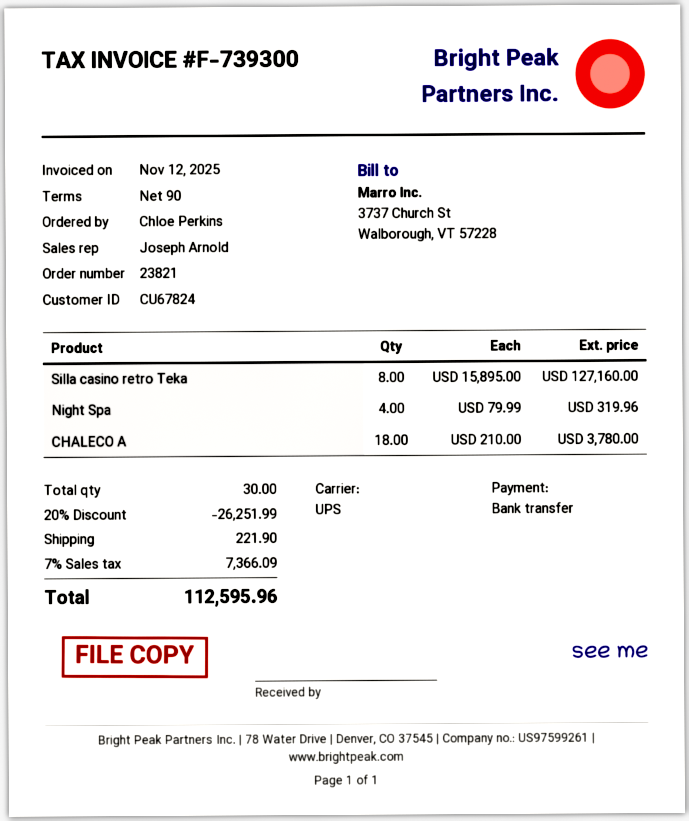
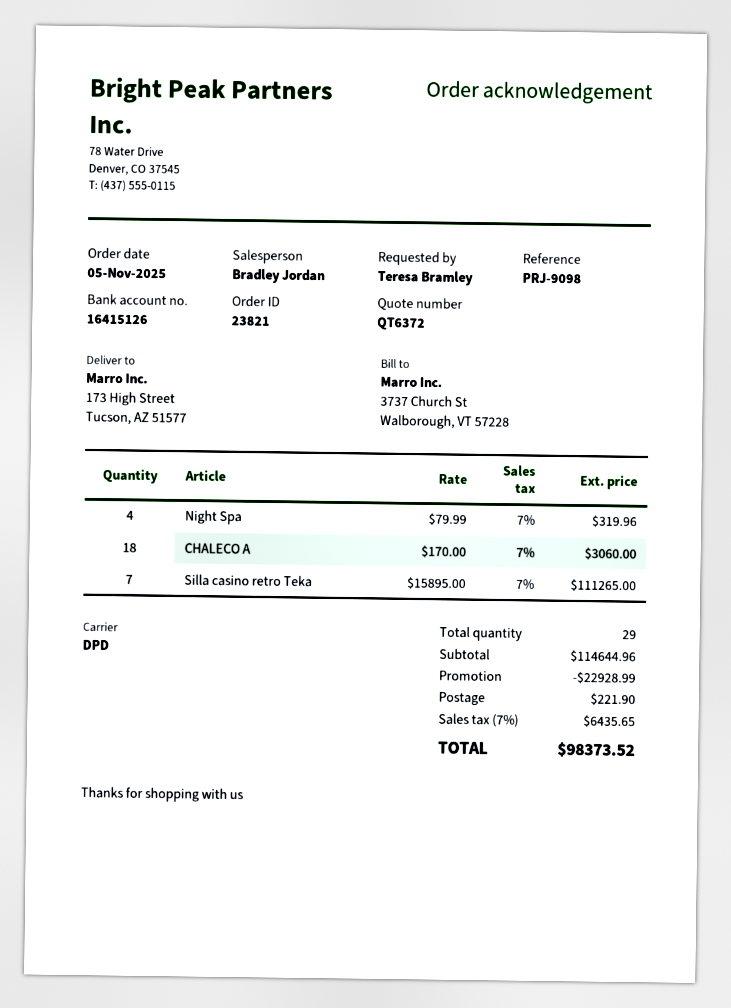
ordered by: Chloe Perkins -> Teresa Bramley
sales rep: Joseph Arnold -> Bradley Jordan
shipping method: UPS -> DPD
Silla casino retro Teka: 8 x 15895.00 = 127160.00 -> 7 x 15895.00 = 111265.00
CHALECO A: 18 x 210.00 = 3780.00 -> 18 x 170.00 = 3060.00
total quantity: 30 -> 29
discount: 26251.99 -> 22928.99
tax: 7% = 7366.09 -> 7% = 6435.65
total: 112595.96 -> 98373.52

